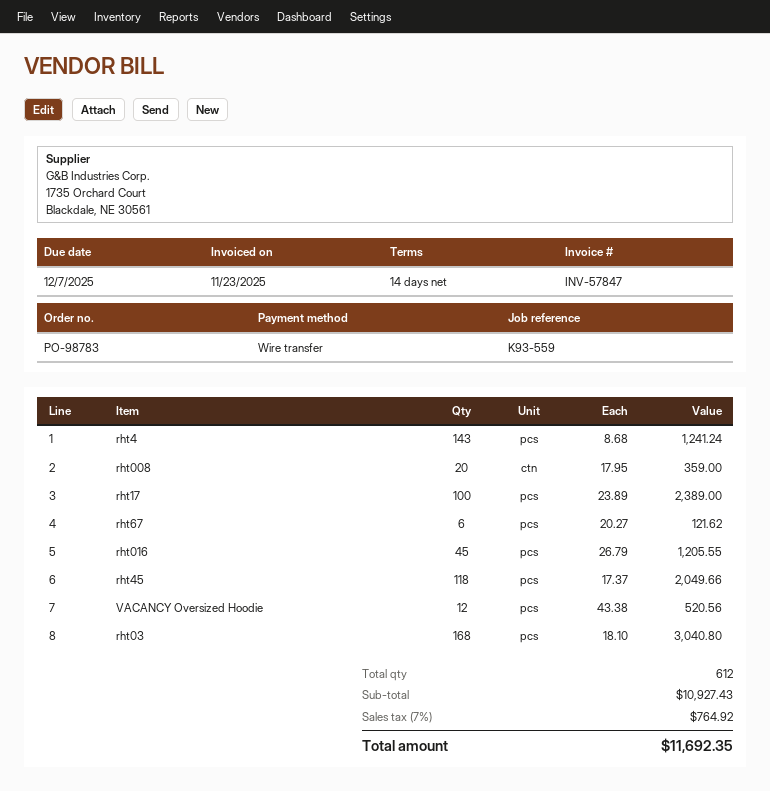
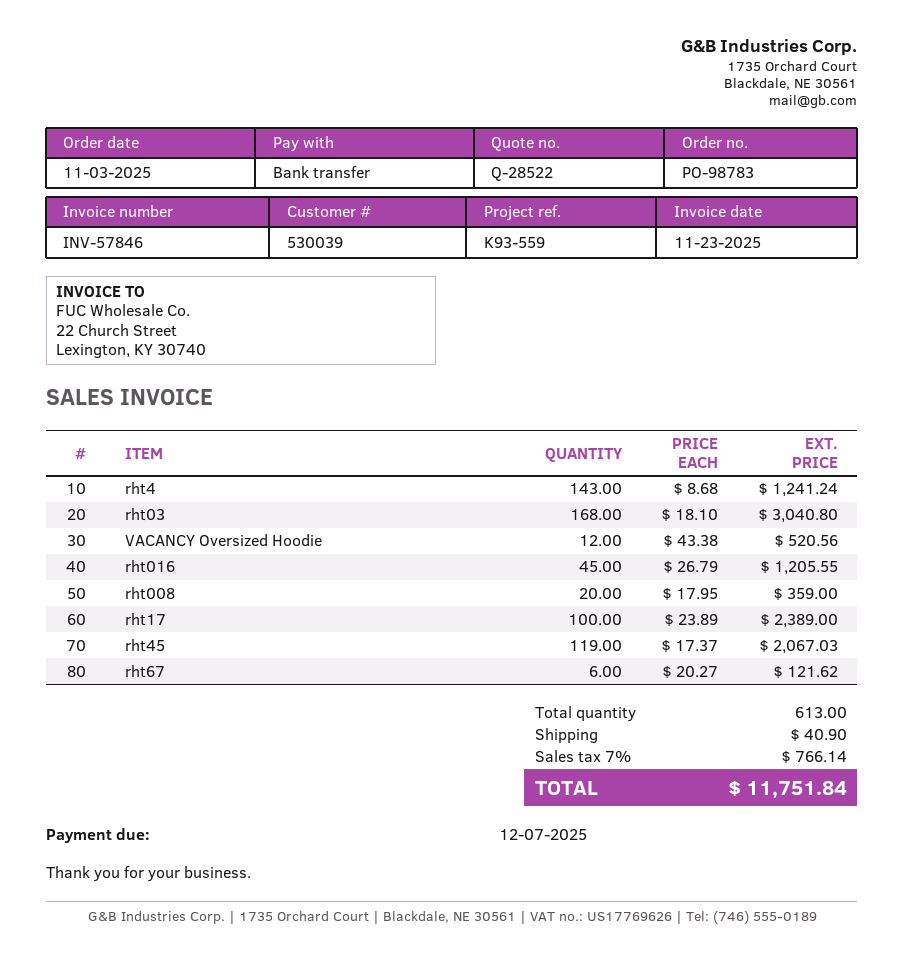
invoice number: INV-57847 -> INV-57846
rht45: 118 x 17.37 = 2049.66 -> 119 x 17.37 = 2067.03
total quantity: 612 -> 613
shipping: none -> 40.90
tax: 7% = 764.92 -> 7% = 766.14
total: 11692.35 -> 11751.84

